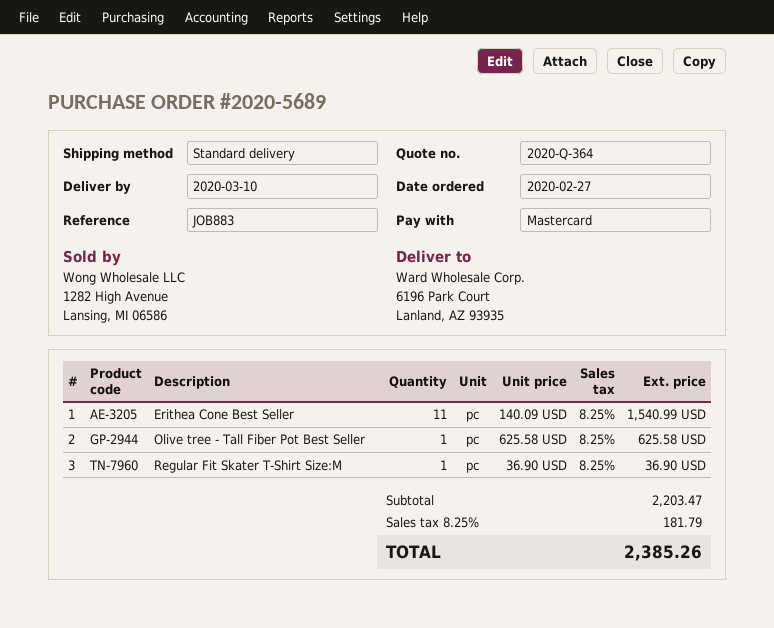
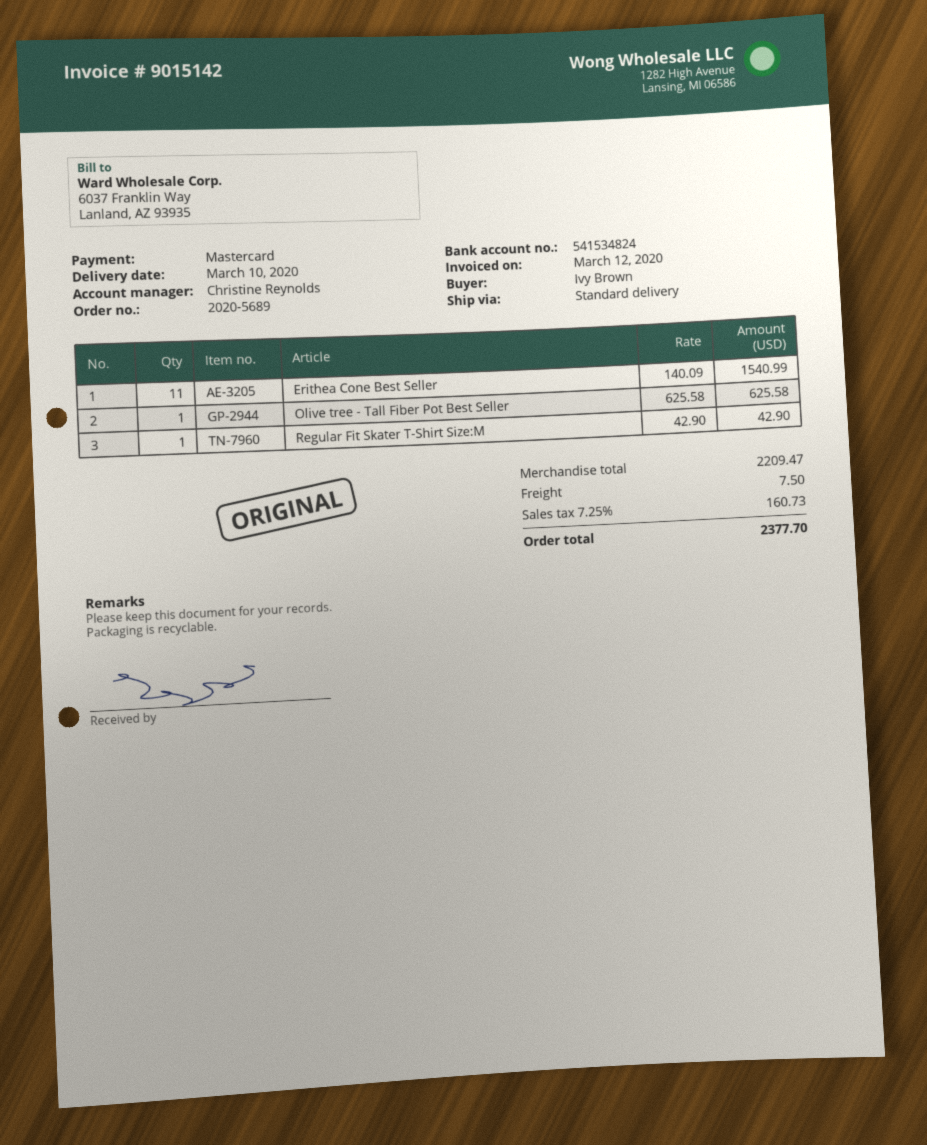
Regular Fit Skater T-Shirt Size:M: 1 x 36.90 = 36.90 -> 1 x 42.90 = 42.90
subtotal: 2203.47 -> 2209.47
shipping: none -> 7.50
tax: 8.25% = 181.79 -> 7.25% = 160.73
total: 2385.26 -> 2377.70

